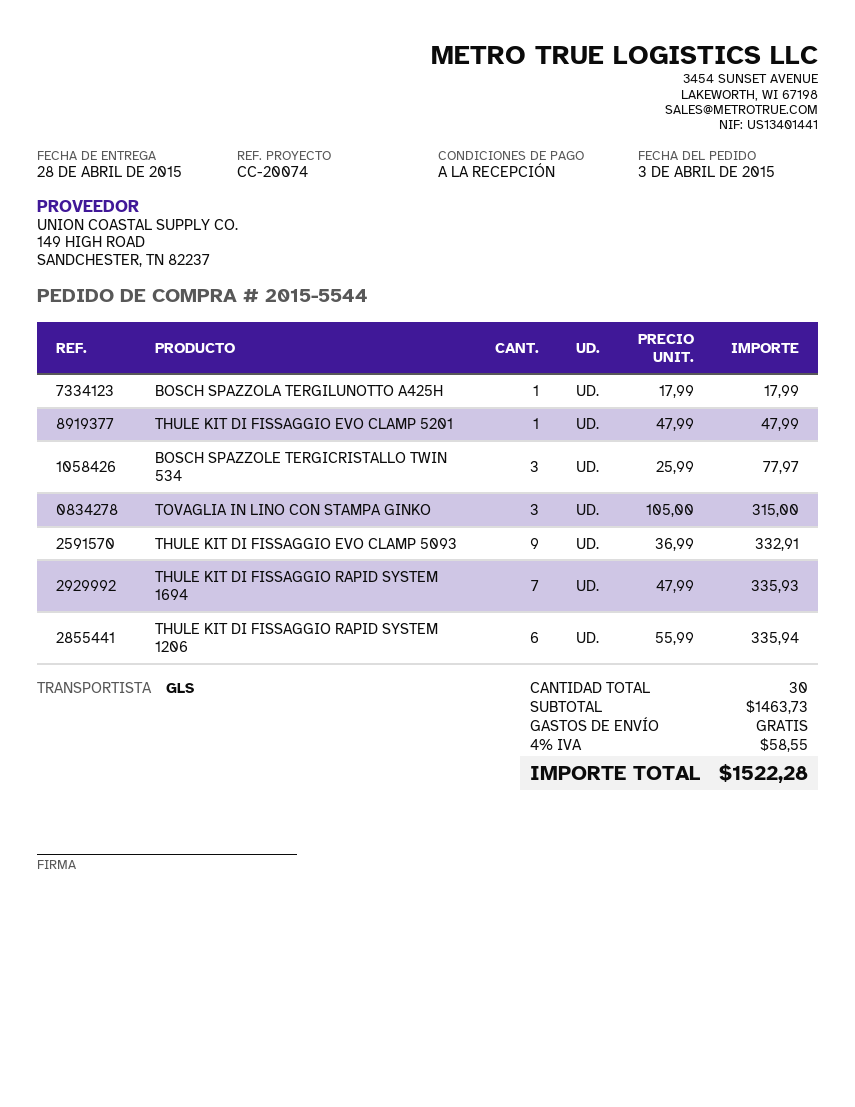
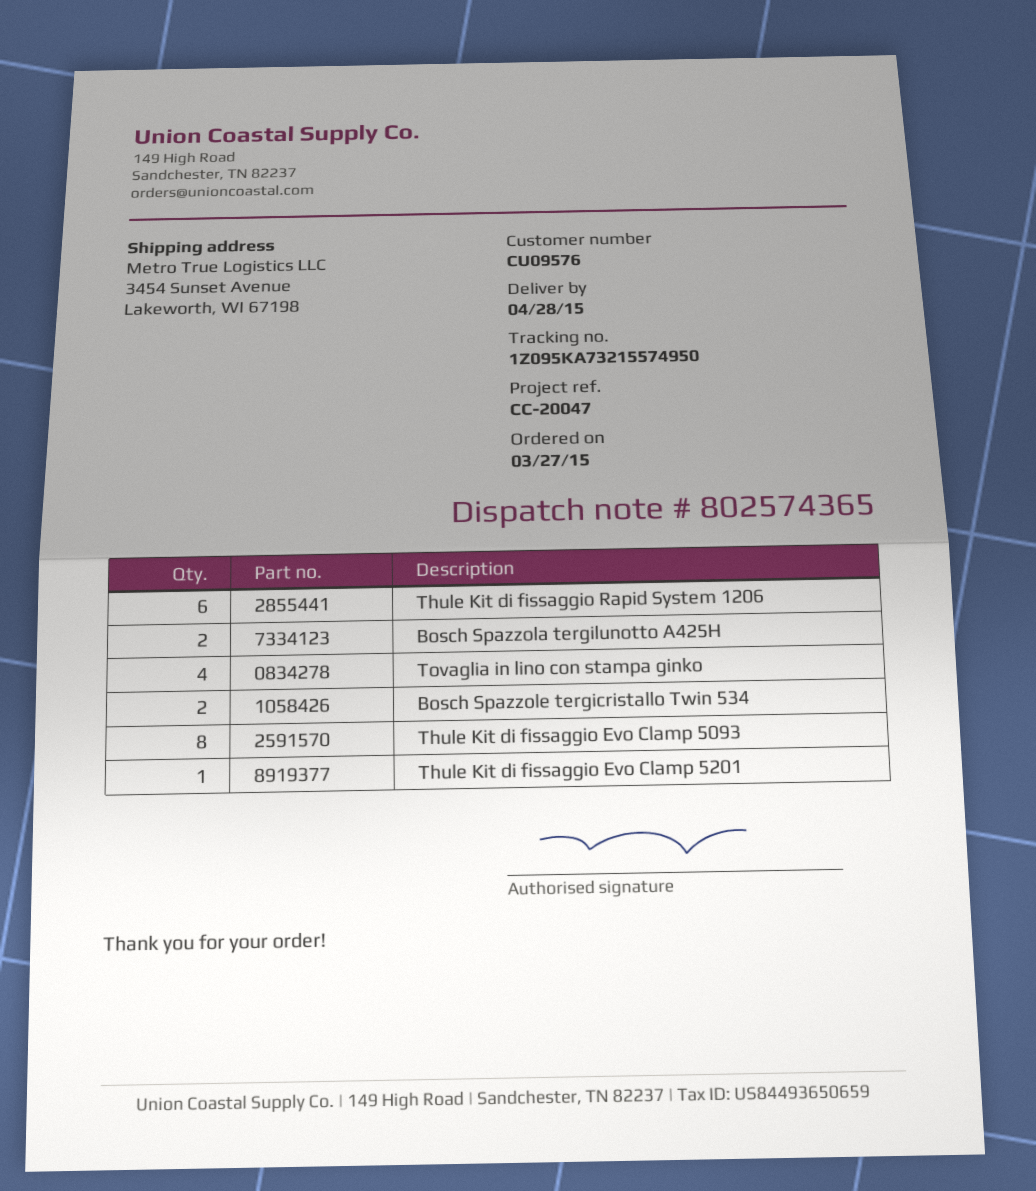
order date: 2015-04-03 -> 2015-03-27
reference: CC-20074 -> CC-20047
BOSCH SPAZZOLA TERGILUNOTTO A425H: 1 -> 2
BOSCH SPAZZOLE TERGICRISTALLO TWIN 534: 3 -> 2
TOVAGLIA IN LINO CON STAMPA GINKO: 3 -> 4
THULE KIT DI FISSAGGIO EVO CLAMP 5093: 9 -> 8
THULE KIT DI FISSAGGIO RAPID SYSTEM 1694: 7 -> none

